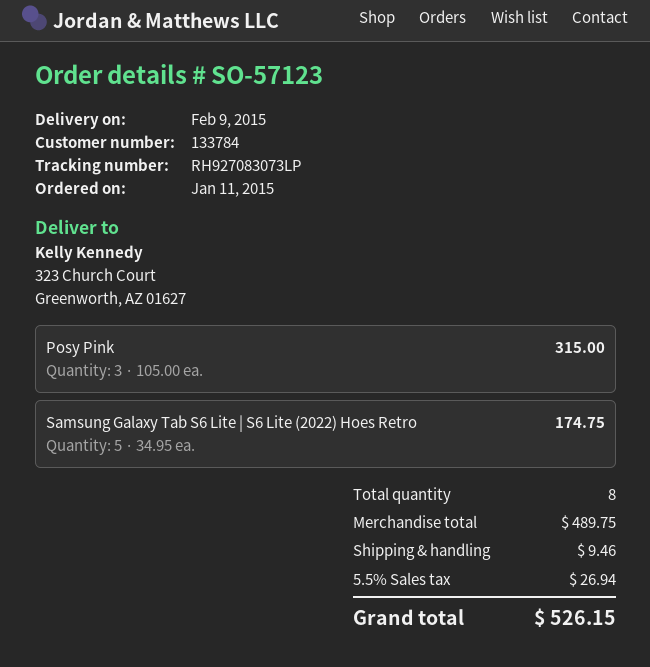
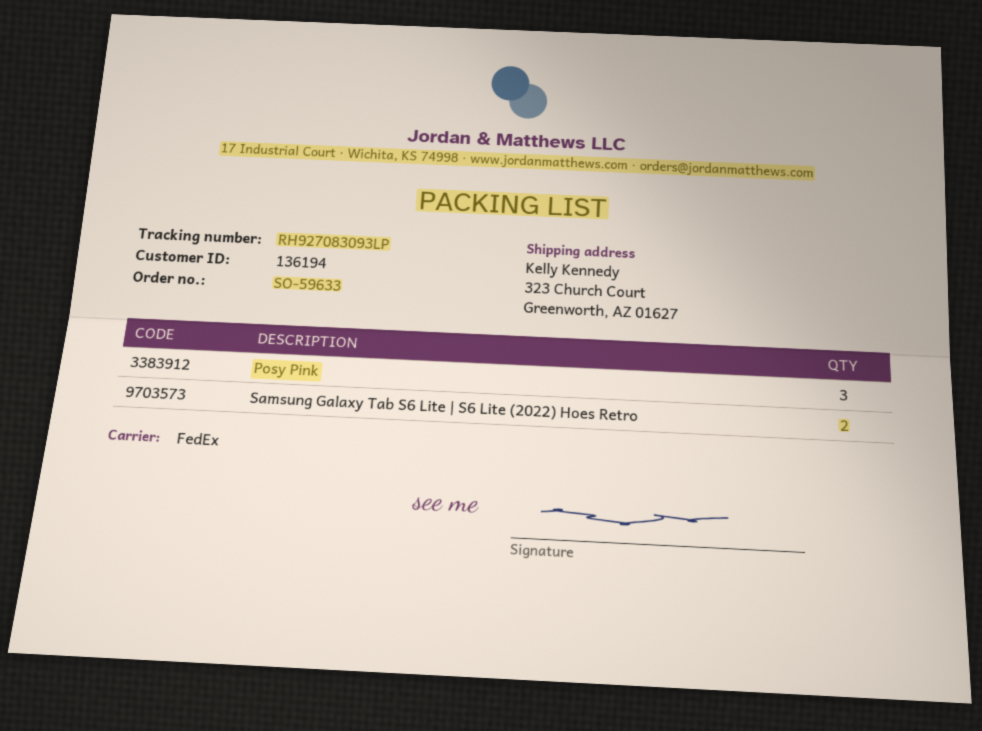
order number: SO-57123 -> SO-59633
customer number: 133784 -> 136194
tracking number: RH927083073LP -> RH927083093LP
Samsung Galaxy Tab S6 Lite | S6 Lite (2022) Hoes Retro: 5 -> 2

